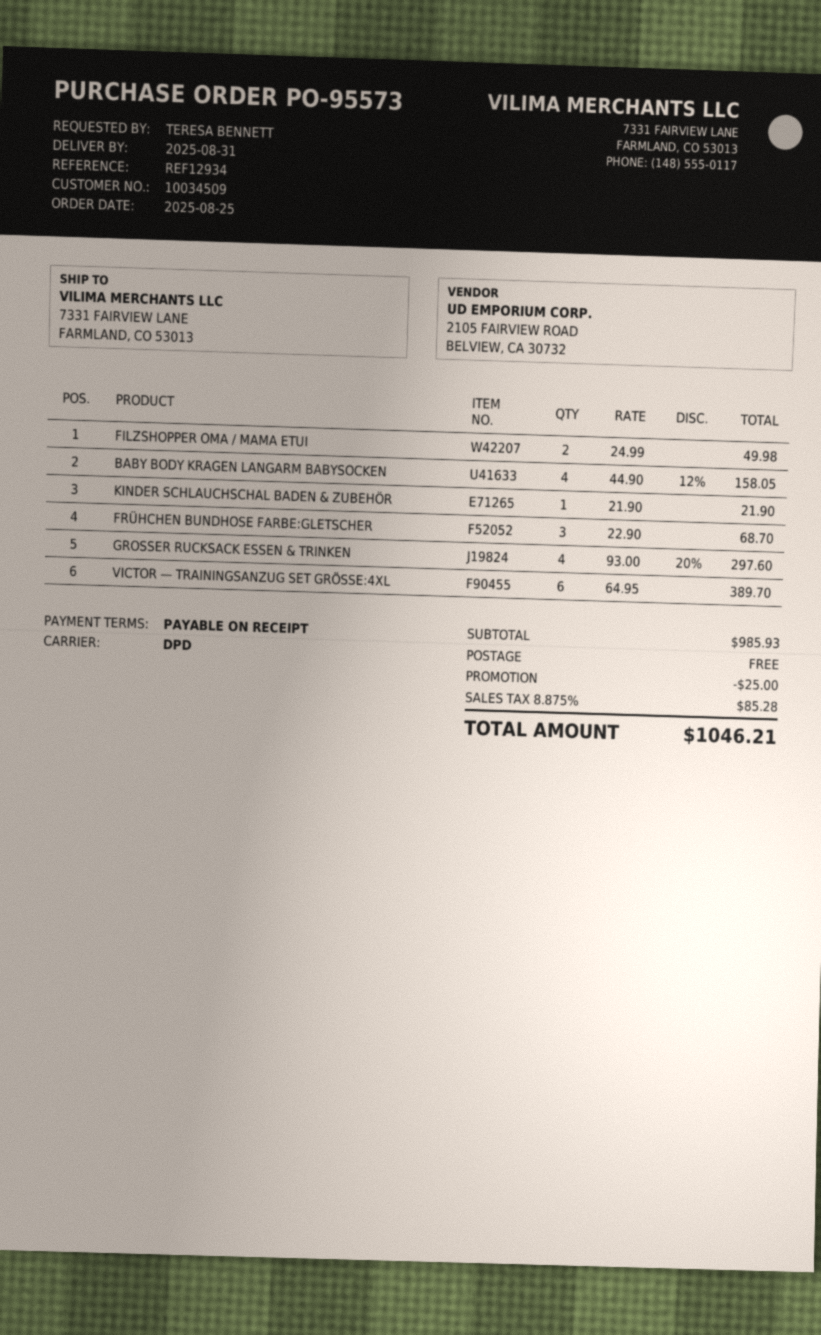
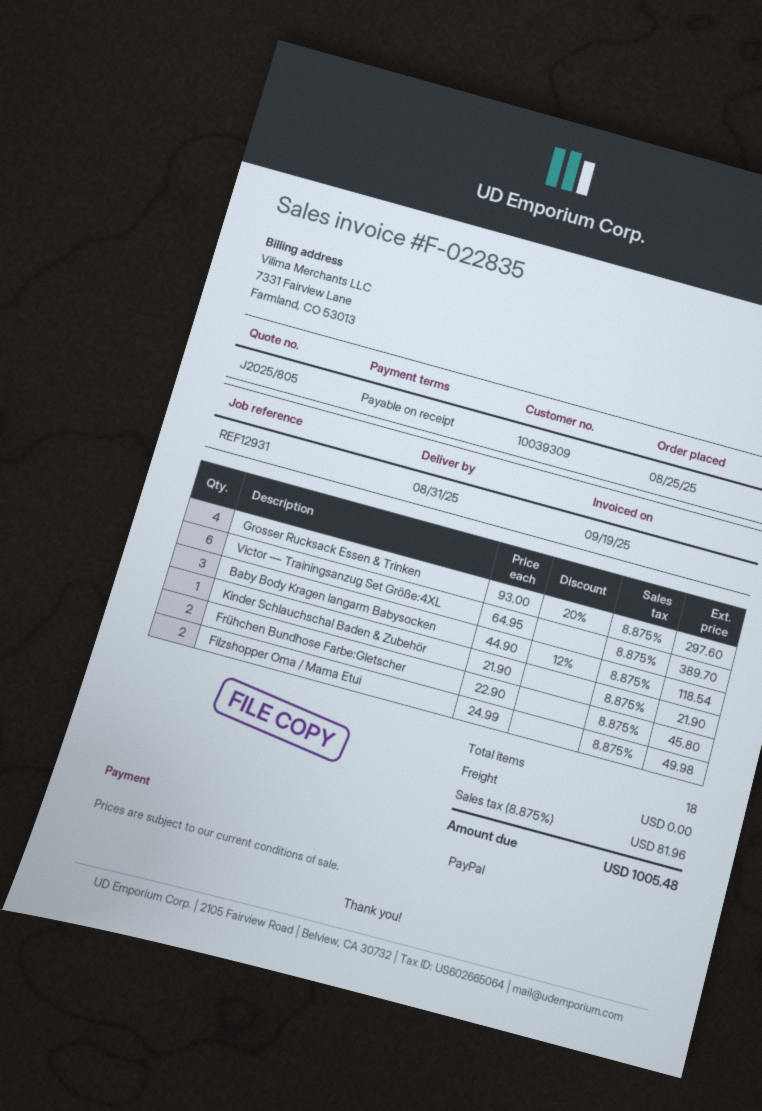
customer number: 10034509 -> 10039309
reference: REF12934 -> REF12931
BABY BODY KRAGEN LANGARM BABYSOCKEN: 4 x 44.90 - 12% = 158.05 -> 3 x 44.90 - 12% = 118.54
FRÜHCHEN BUNDHOSE FARBE:GLETSCHER: 3 x 22.90 = 68.70 -> 2 x 22.90 = 45.80
discount: 25.00 -> none
tax: 8.875% = 85.28 -> 8.875% = 81.96
total: 1046.21 -> 1005.48

